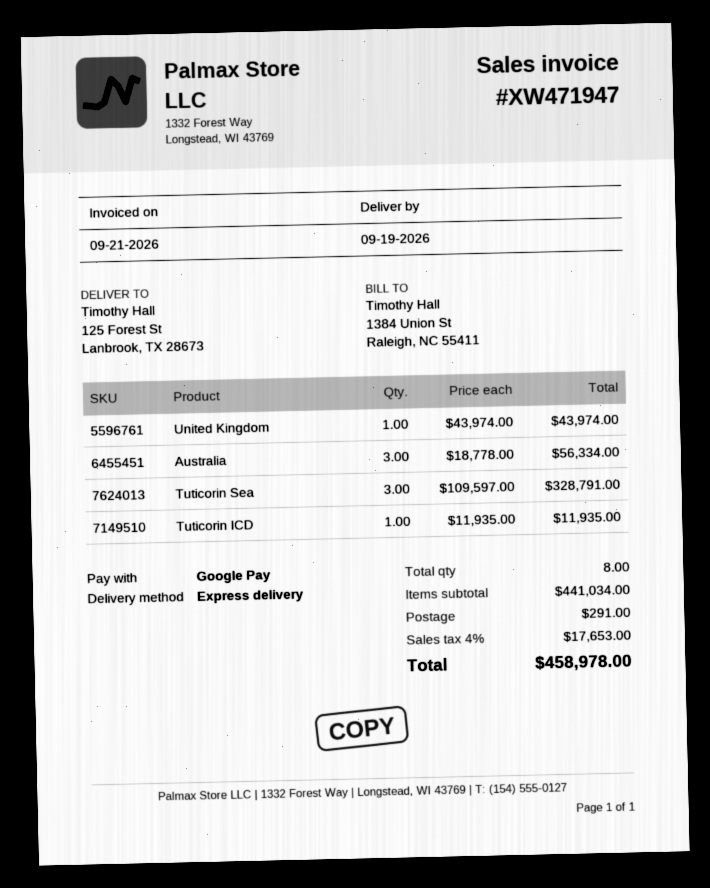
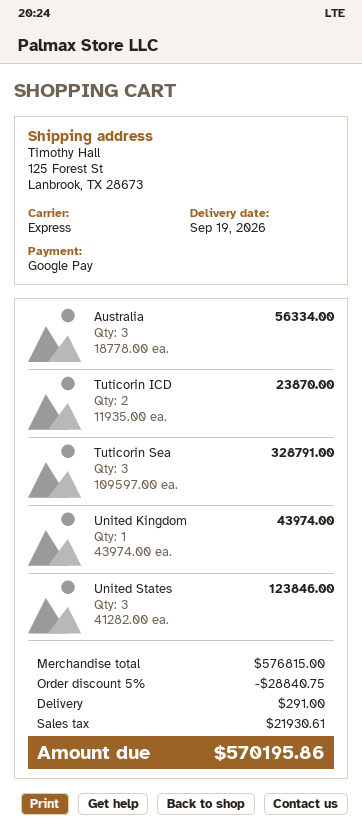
Tuticorin ICD: 1 x 11935.00 = 11935.00 -> 2 x 11935.00 = 23870.00
United States: none -> 3 x 41282.00 = 123846.00
subtotal: 441034.00 -> 576815.00
discount: none -> 5% = 28840.75
tax: 17653.00 -> 21930.61
total: 458978.00 -> 570195.86

